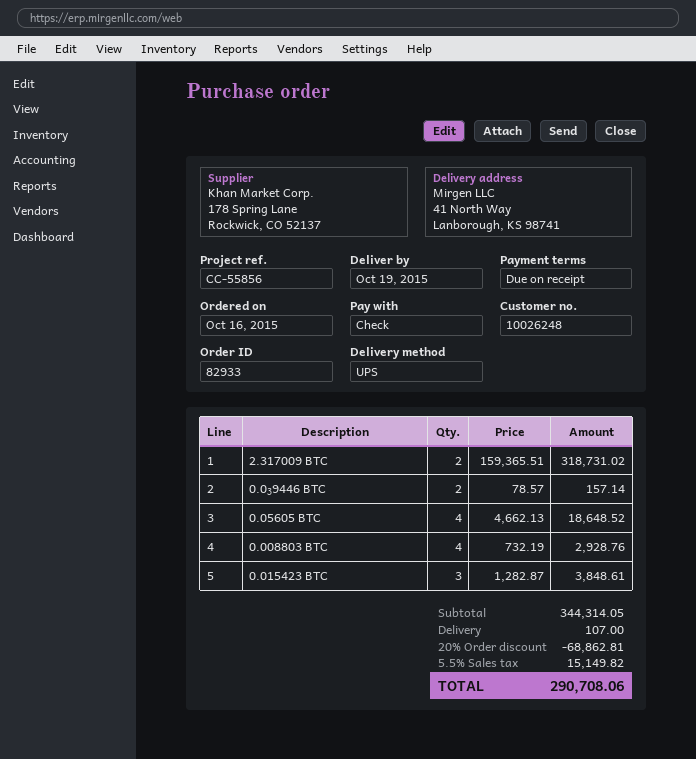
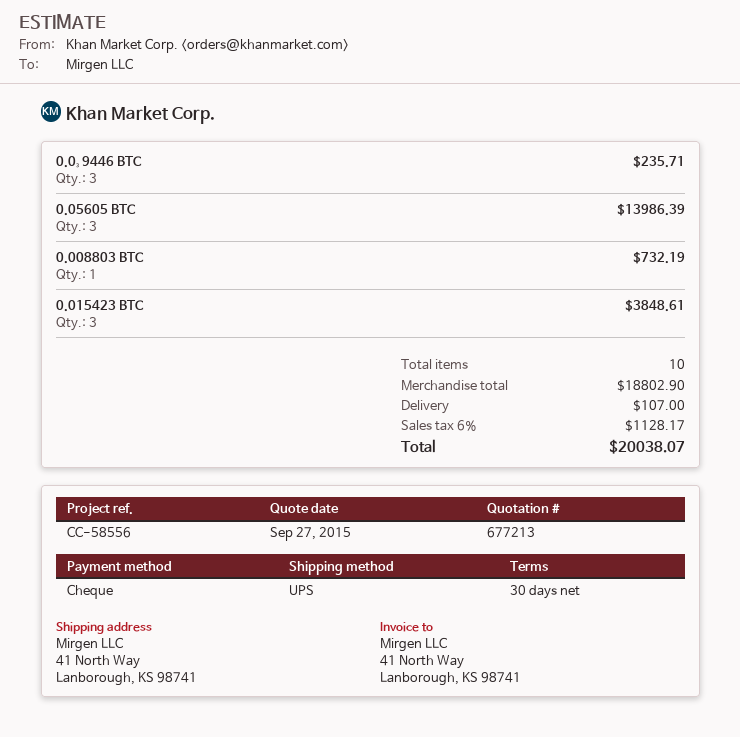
payment terms: on receipt -> 30 days
reference: CC-55856 -> CC-58556
2.317009 BTC: 2 for 318731.02 -> none
0.0₃9446 BTC: 2 for 157.14 -> 3 for 235.71
0.05605 BTC: 4 for 18648.52 -> 3 for 13986.39
0.008803 BTC: 4 for 2928.76 -> 1 for 732.19
subtotal: 344314.05 -> 18802.90
discount: 20% = 68862.81 -> none
tax: 5.5% = 15149.82 -> 6% = 1128.17
total: 290708.06 -> 20038.07

